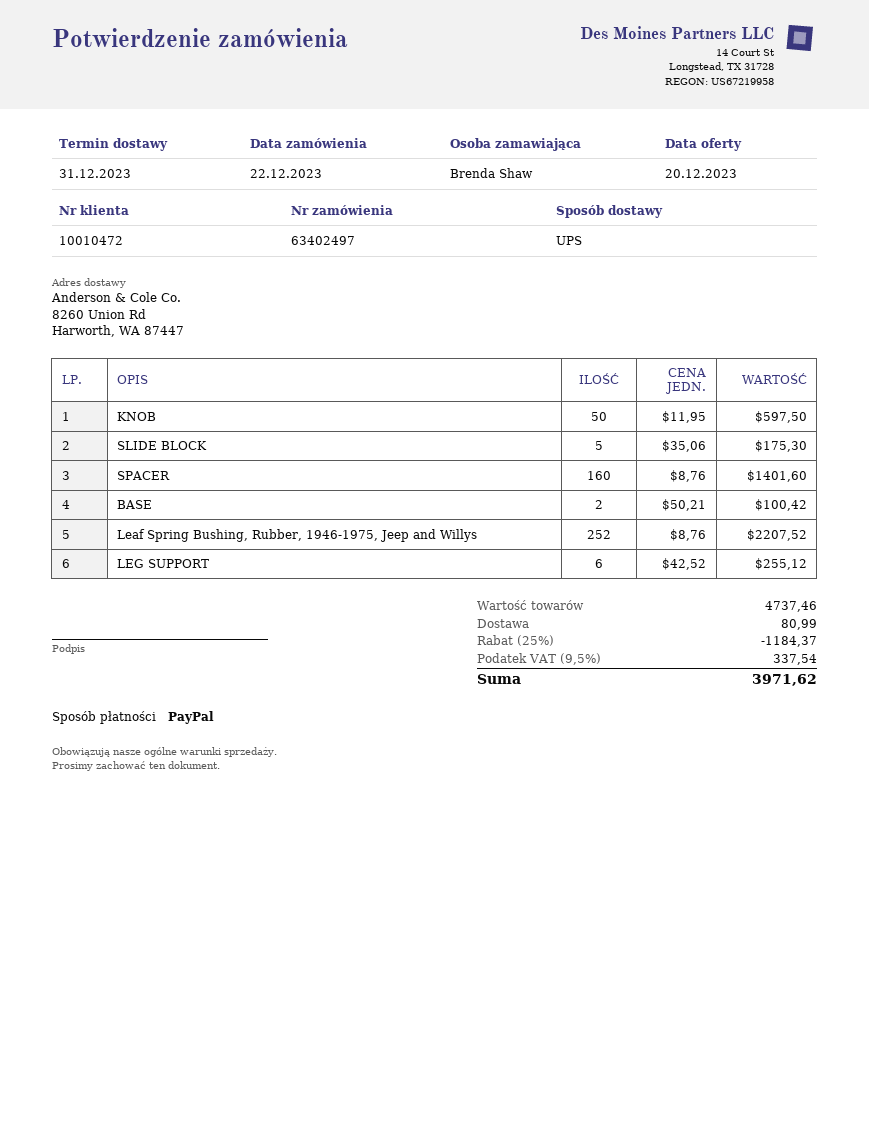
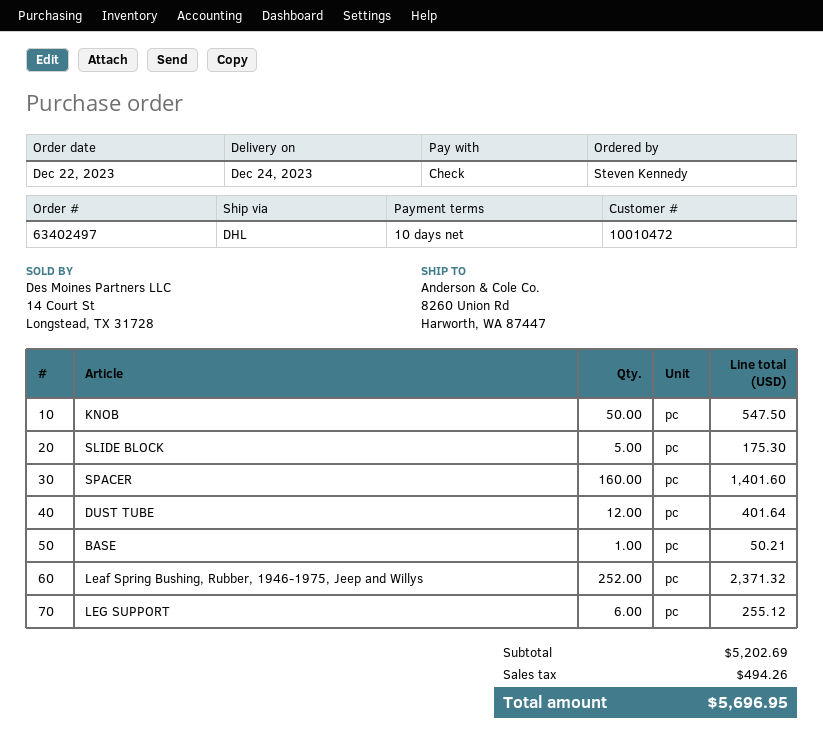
delivery date: 2023-12-31 -> 2023-12-24
ordered by: Brenda Shaw -> Steven Kennedy
payment method: PayPal -> cheque
shipping method: UPS -> DHL
KNOB: 50 for 597.50 -> 50 for 547.50
BASE: 2 for 100.42 -> 1 for 50.21
Leaf Spring Bushing, Rubber, 1946-1975, Jeep and Willys: 252 for 2207.52 -> 252 for 2371.32
DUST TUBE: none -> 12 for 401.64
subtotal: 4737.46 -> 5202.69
discount: 25% = 1184.37 -> none
shipping: 80.99 -> none
tax: 337.54 -> 494.26
total: 3971.62 -> 5696.95

